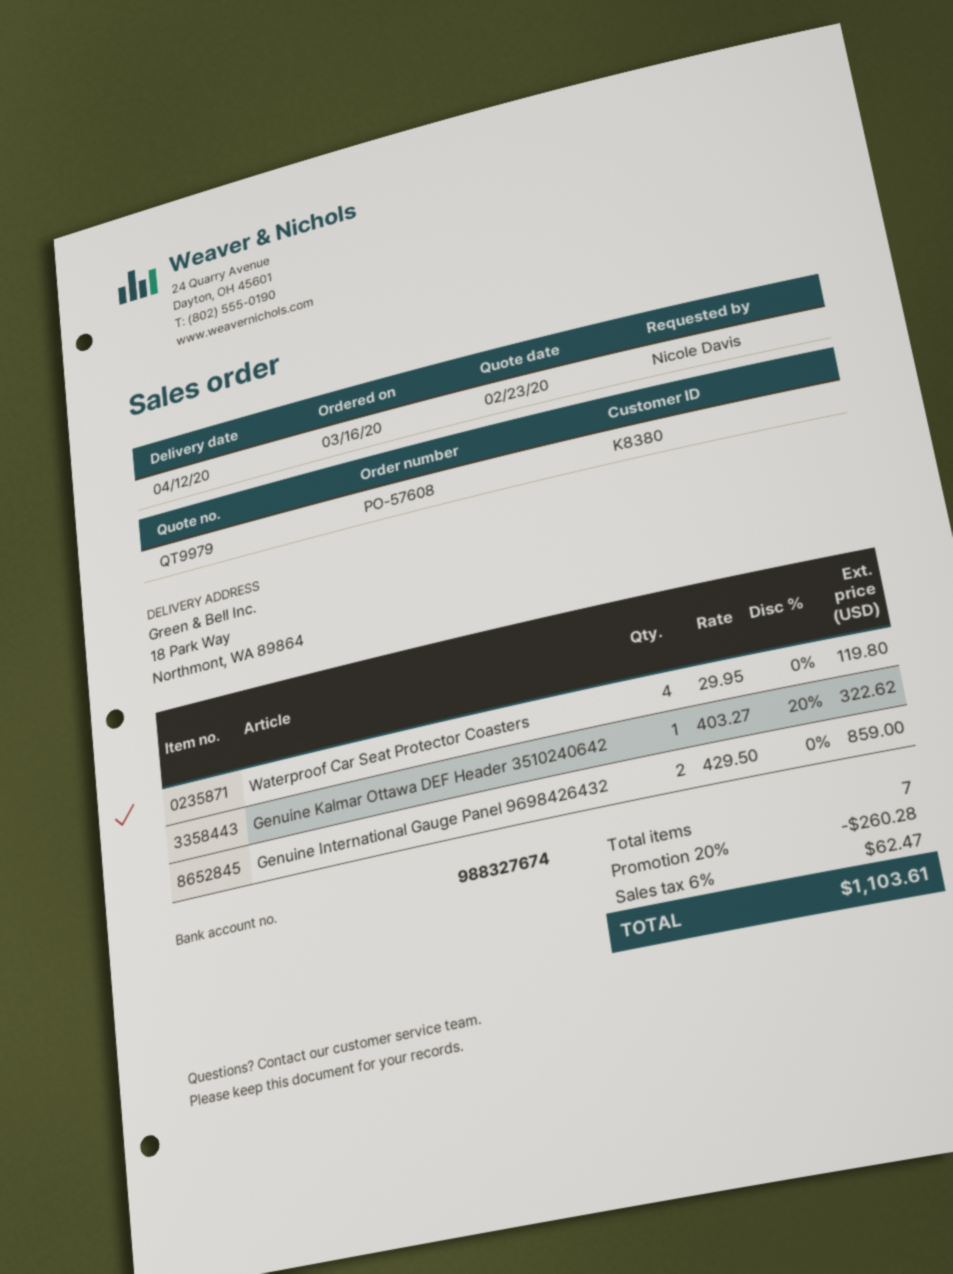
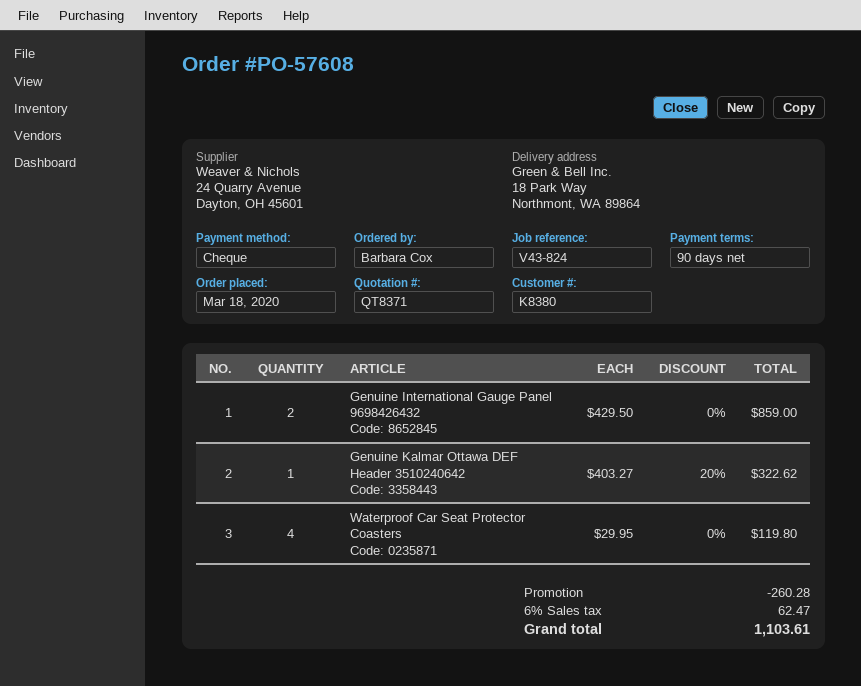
quote number: QT9979 -> QT8371
order date: 2020-03-16 -> 2020-03-18
ordered by: Nicole Davis -> Barbara Cox

